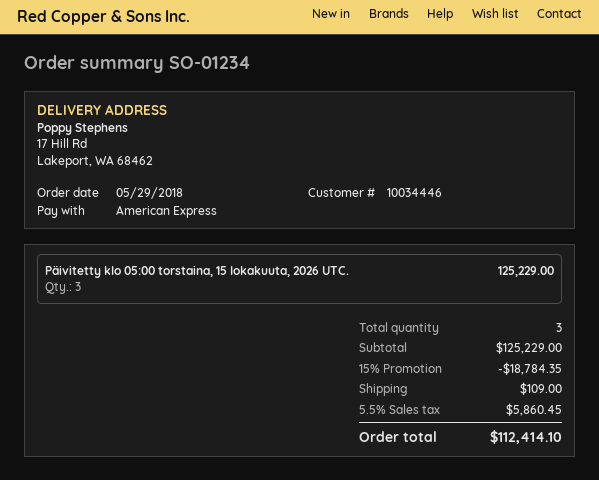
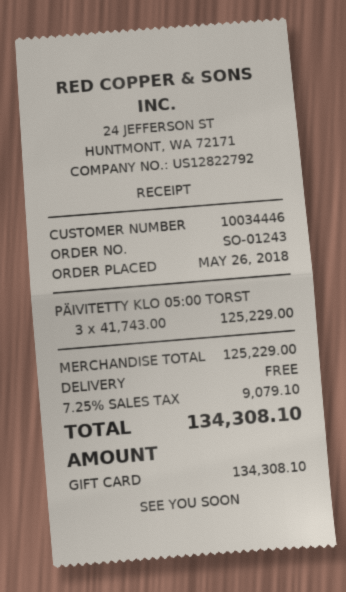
order number: SO-01234 -> SO-01243
order date: 2018-05-29 -> 2018-05-26
payment method: American Express -> gift card
discount: 15% = 18784.35 -> none
shipping: 109.00 -> 0.00
tax: 5.5% = 5860.45 -> 7.25% = 9079.10
total: 112414.10 -> 134308.10

